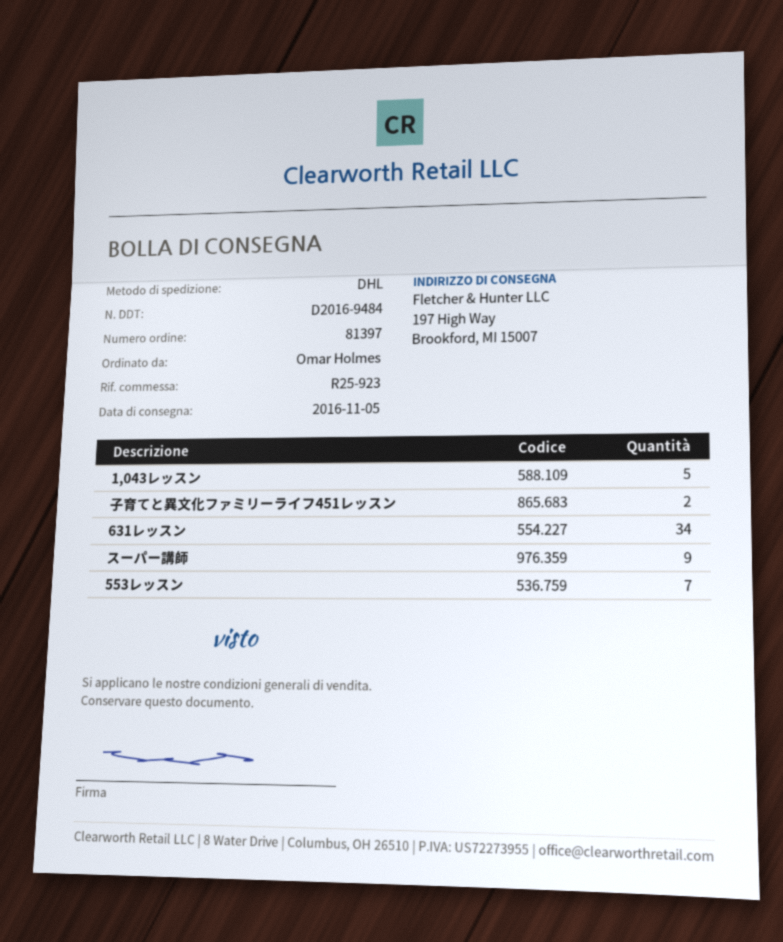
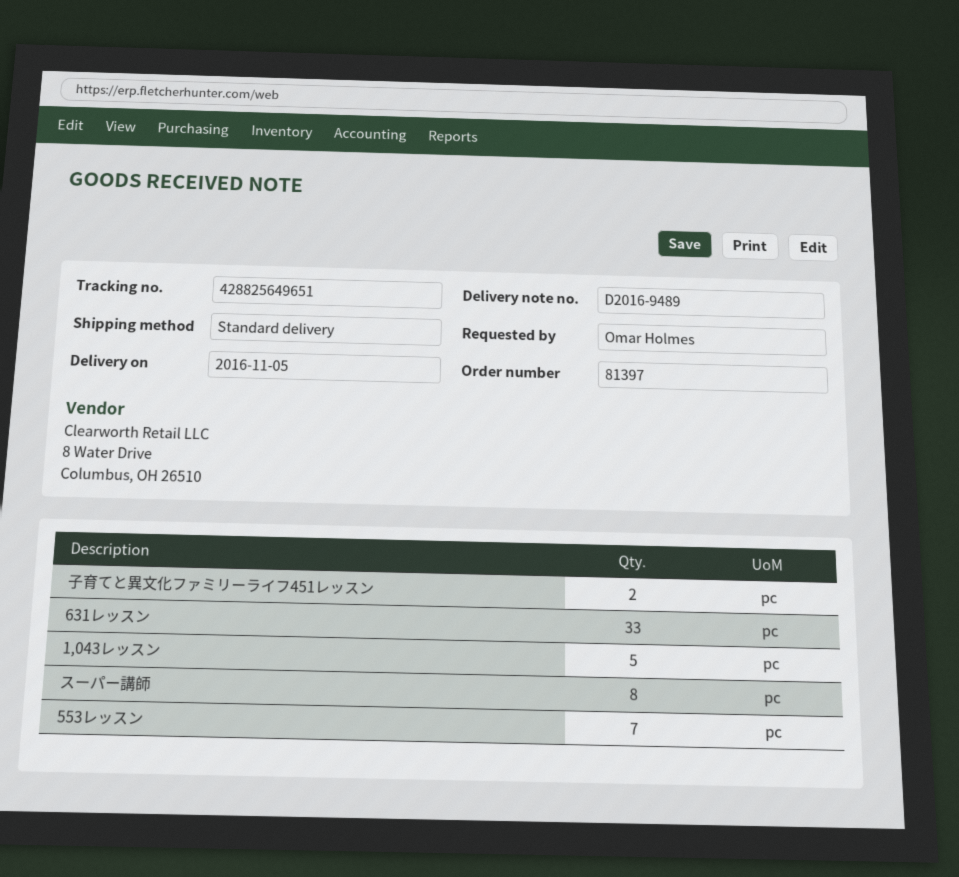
delivery note number: D2016-9484 -> D2016-9489
shipping method: DHL -> standard
631レッスン: 34 -> 33
スーパー講師: 9 -> 8

